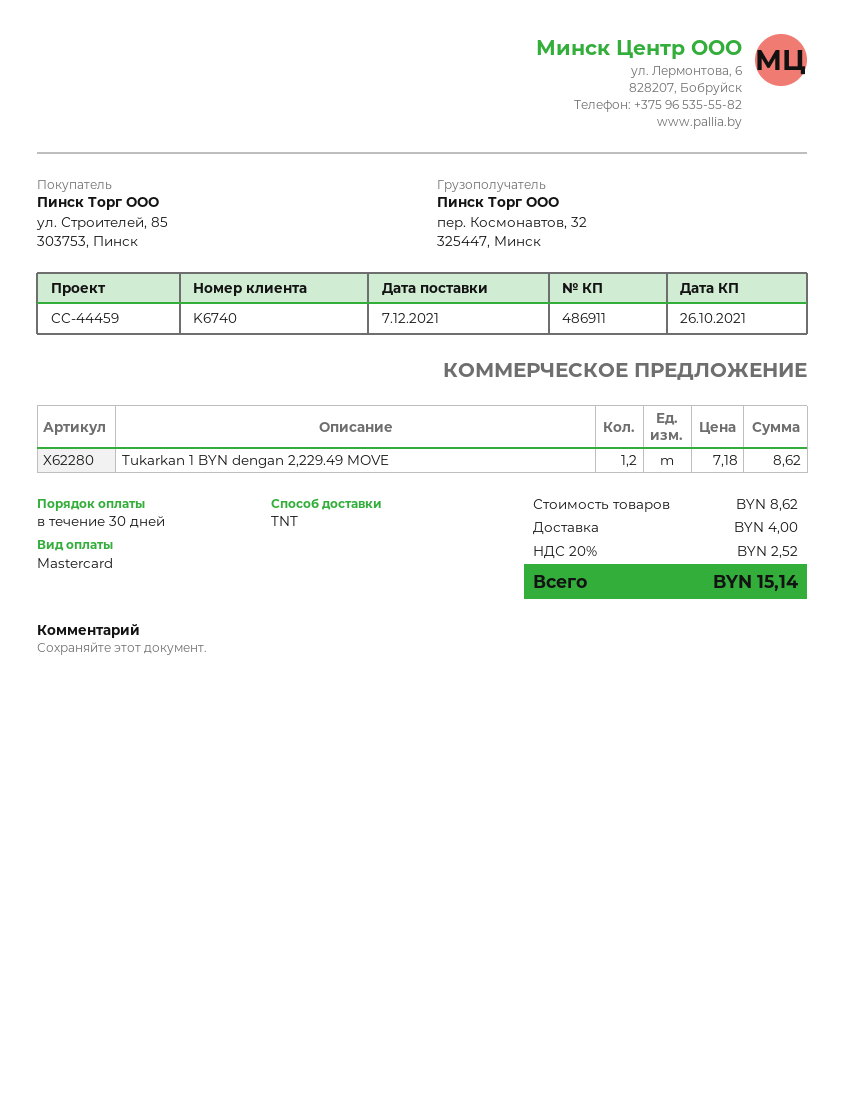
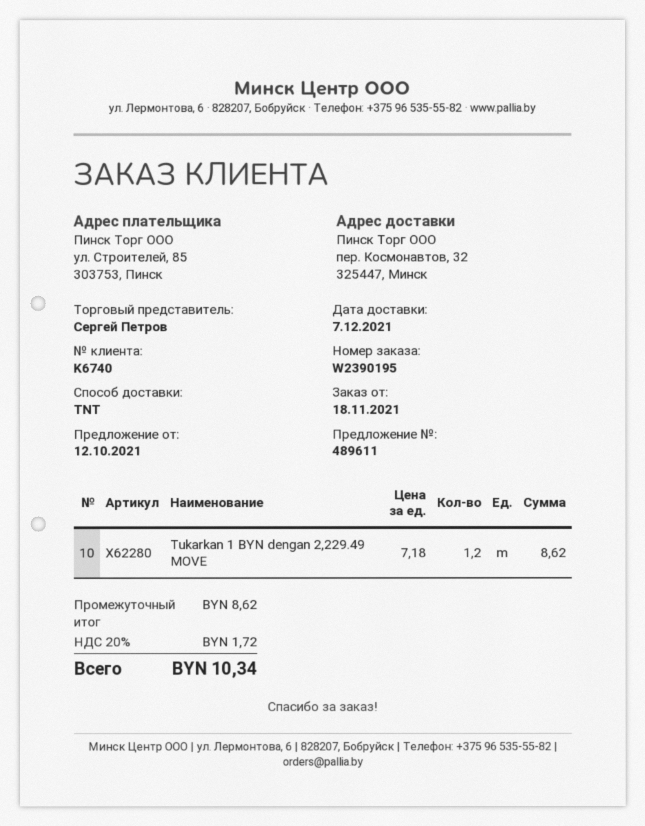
quote number: 486911 -> 489611
quote date: 2021-10-26 -> 2021-10-12
shipping: 4.00 -> none
tax: 20% = 2.52 -> 20% = 1.72
total: 15.14 -> 10.34

